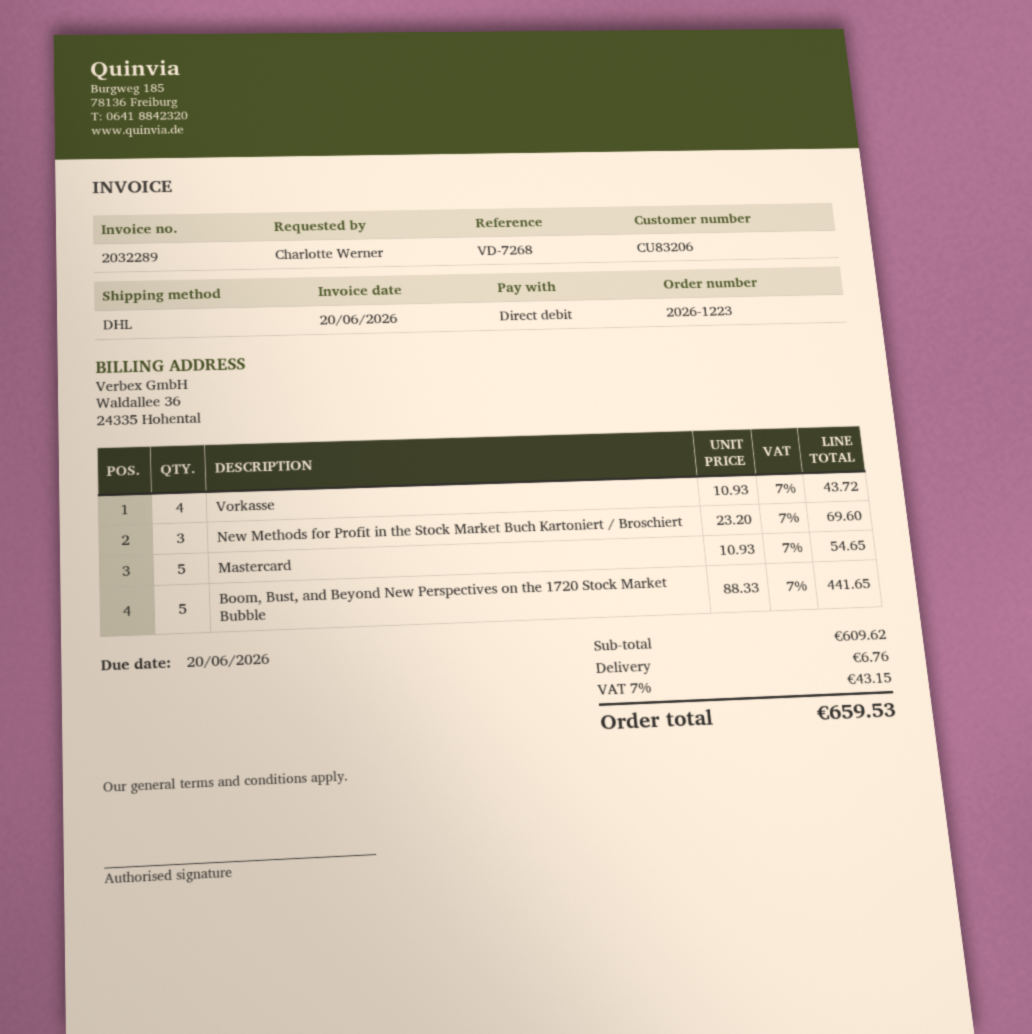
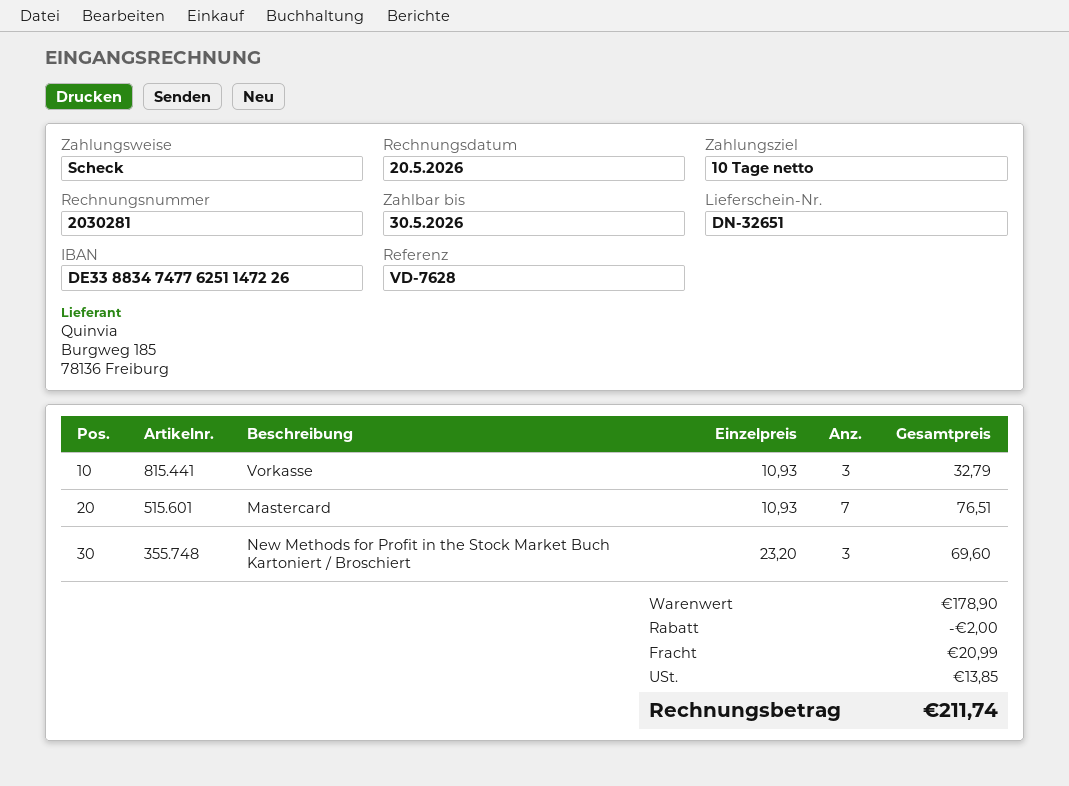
invoice number: 2032289 -> 2030281
invoice date: 2026-06-20 -> 2026-05-20
due date: 2026-06-20 -> 2026-05-30
reference: VD-7268 -> VD-7628
payment method: direct debit -> cheque
Vorkasse: 4 x 10.93 = 43.72 -> 3 x 10.93 = 32.79
Mastercard: 5 x 10.93 = 54.65 -> 7 x 10.93 = 76.51
Boom, Bust, and Beyond New Perspectives on the 1720 Stock Market Bubble: 5 x 88.33 = 441.65 -> none
subtotal: 609.62 -> 178.90
discount: none -> 2.00
shipping: 6.76 -> 20.99
tax: 43.15 -> 13.85
total: 659.53 -> 211.74

